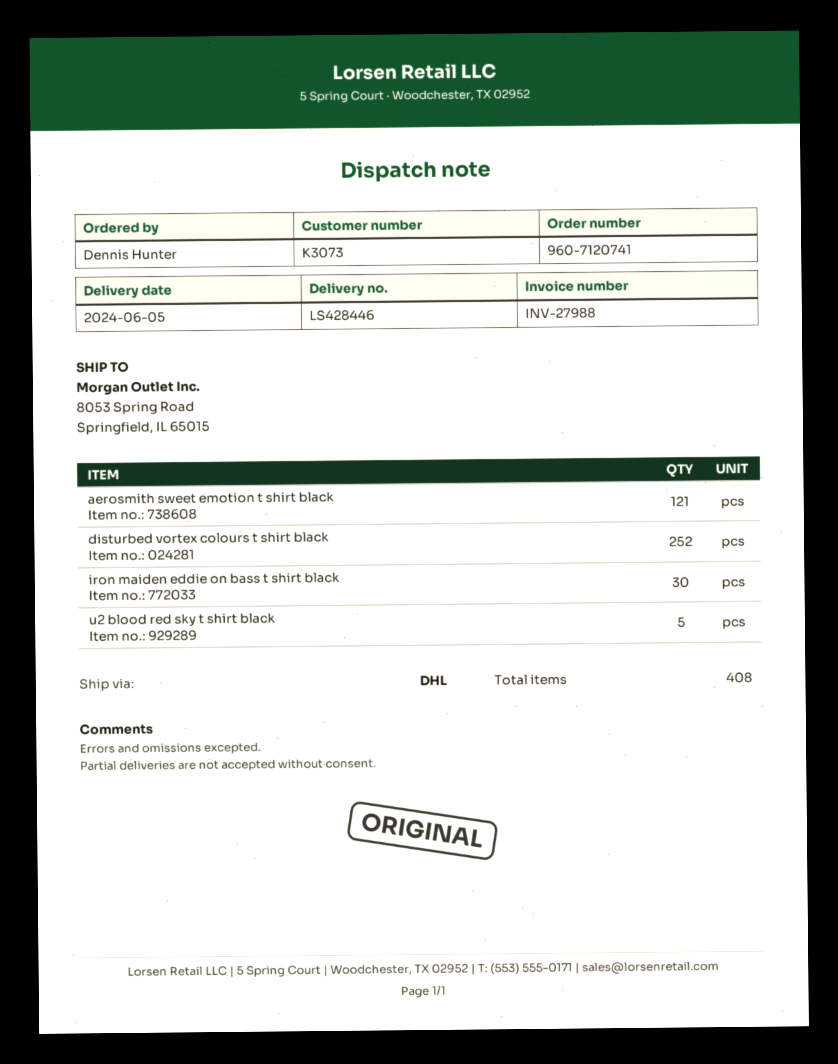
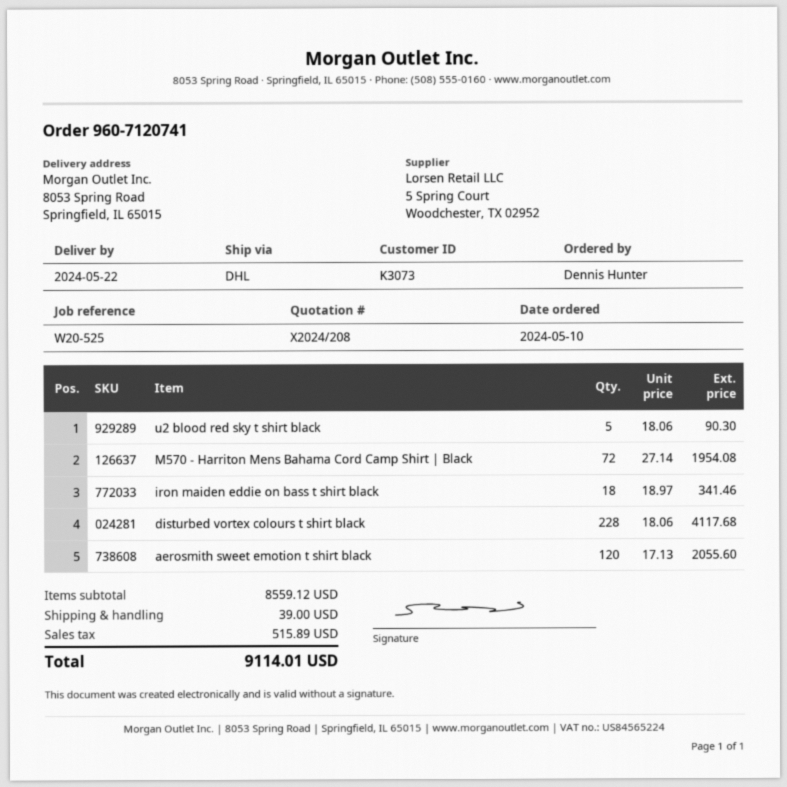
delivery date: 2024-06-05 -> 2024-05-22
aerosmith sweet emotion t shirt black: 121 -> 120
disturbed vortex colours t shirt black: 252 -> 228
iron maiden eddie on bass t shirt black: 30 -> 18
M570 - Harriton Mens Bahama Cord Camp Shirt | Black: none -> 72

